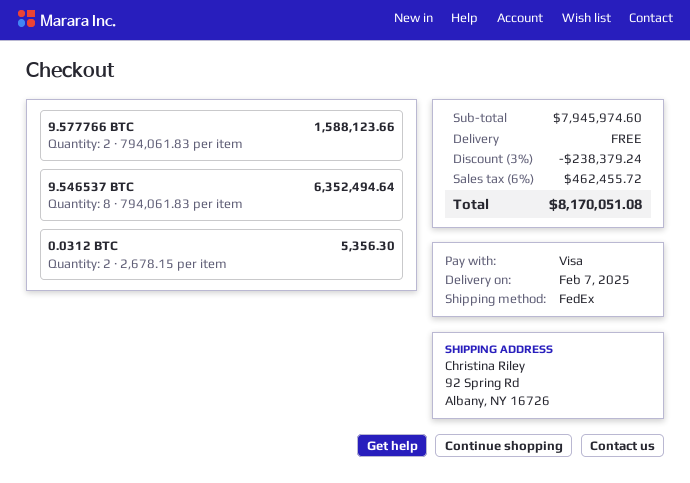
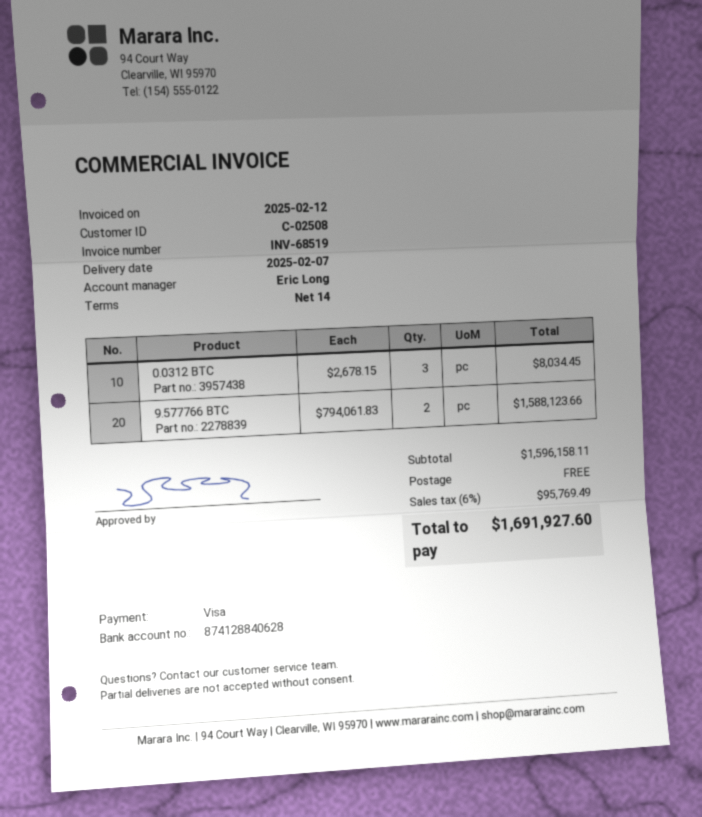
9.546537 BTC: 8 x 794061.83 = 6352494.64 -> none
0.0312 BTC: 2 x 2678.15 = 5356.30 -> 3 x 2678.15 = 8034.45
subtotal: 7945974.60 -> 1596158.11
discount: 3% = 238379.24 -> none
tax: 6% = 462455.72 -> 6% = 95769.49
total: 8170051.08 -> 1691927.60

